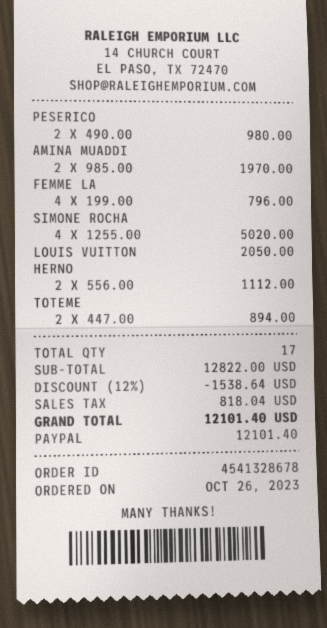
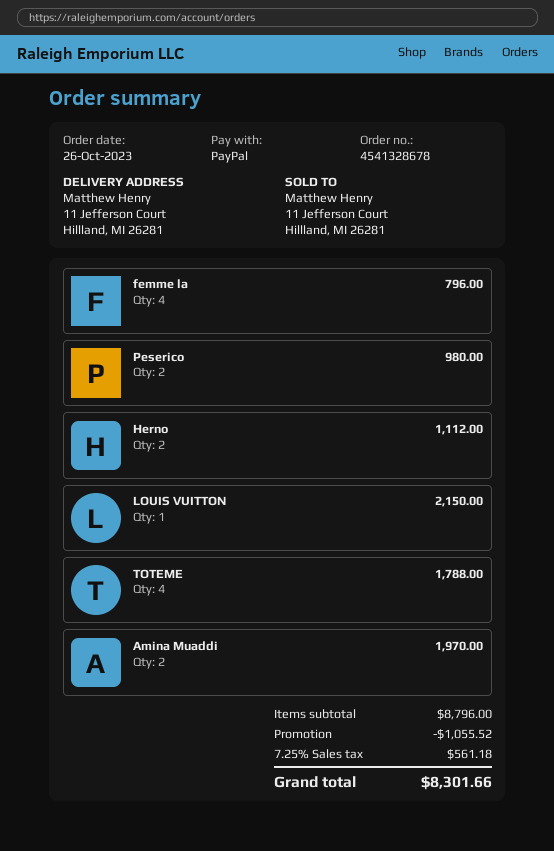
SIMONE ROCHA: 4 for 5020.00 -> none
LOUIS VUITTON: 1 for 2050.00 -> 1 for 2150.00
TOTEME: 2 for 894.00 -> 4 for 1788.00
subtotal: 12822.00 -> 8796.00
discount: 1538.64 -> 1055.52
tax: 818.04 -> 561.18
total: 12101.40 -> 8301.66

